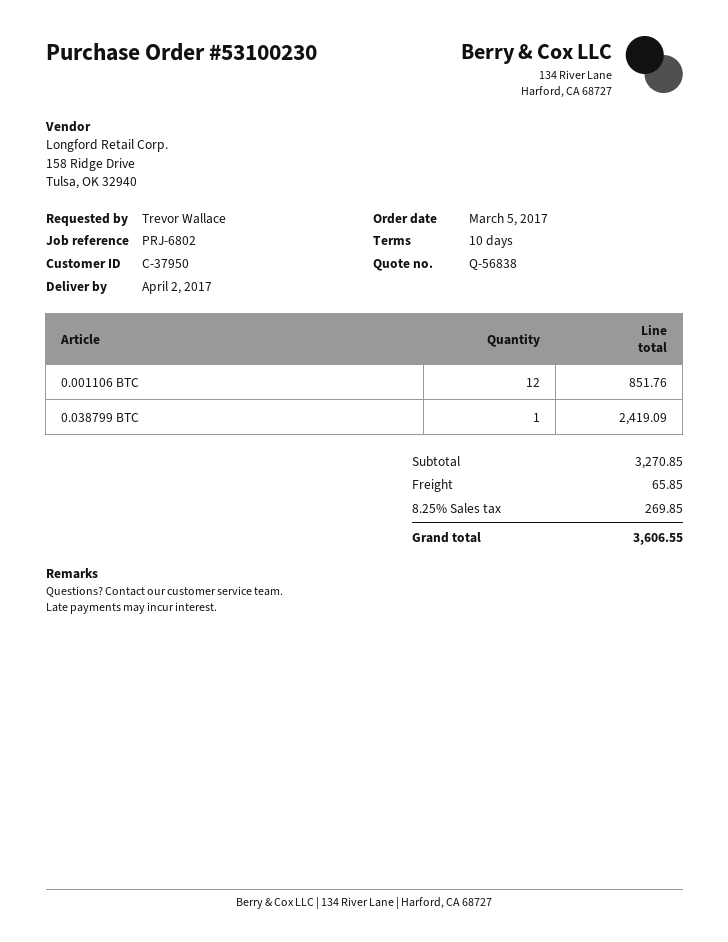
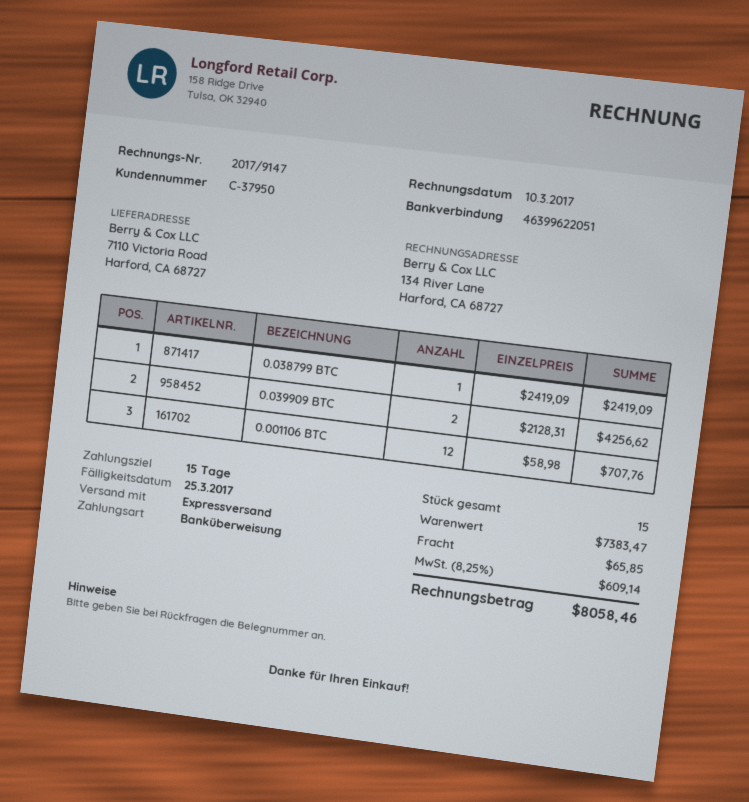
payment terms: 10 days -> 15 days
0.001106 BTC: 12 for 851.76 -> 12 for 707.76
0.039909 BTC: none -> 2 for 4256.62
subtotal: 3270.85 -> 7383.47
tax: 8.25% = 269.85 -> 8.25% = 609.14
total: 3606.55 -> 8058.46

